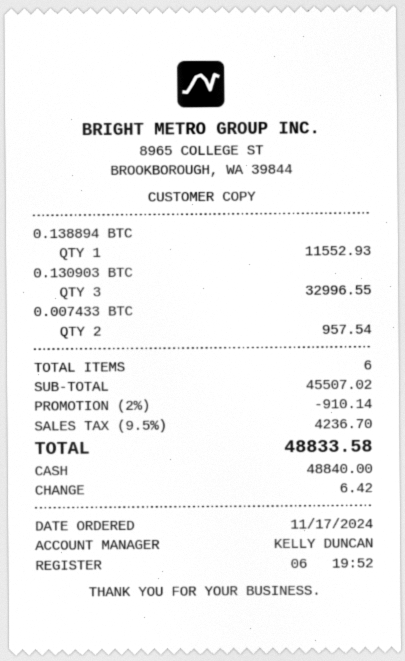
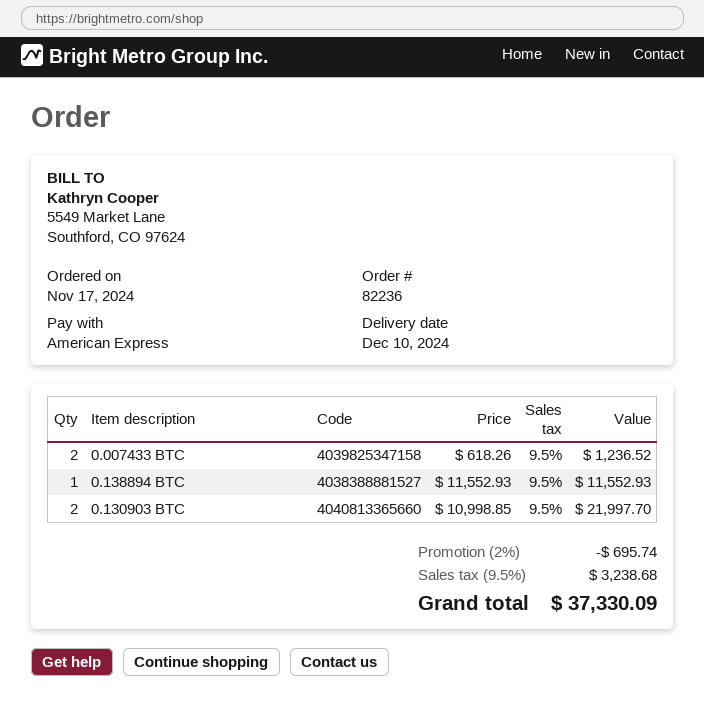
payment method: cash -> American Express
0.130903 BTC: 3 for 32996.55 -> 2 for 21997.70
0.007433 BTC: 2 for 957.54 -> 2 for 1236.52
discount: 2% = 910.14 -> 2% = 695.74
tax: 9.5% = 4236.70 -> 9.5% = 3238.68
total: 48833.58 -> 37330.09

